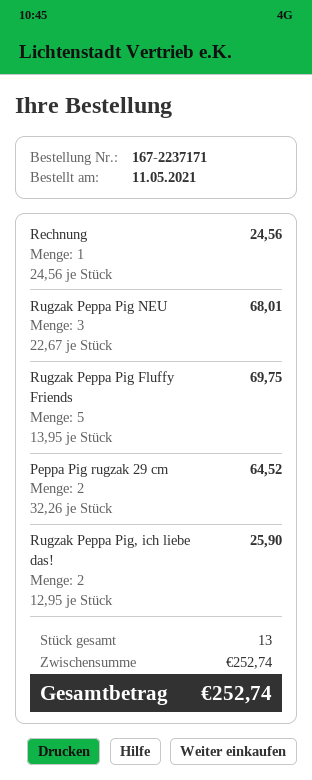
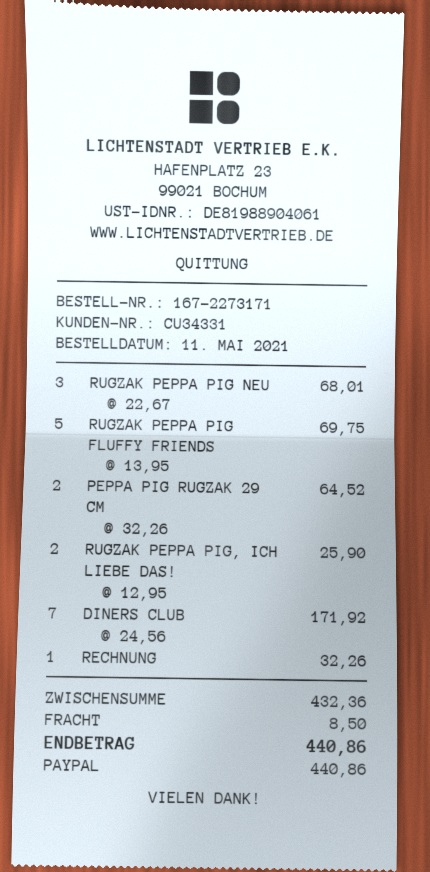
order number: 167-2237171 -> 167-2273171
Rechnung: 1 x 24.56 = 24.56 -> 1 x 32.26 = 32.26
DINERS CLUB: none -> 7 x 24.56 = 171.92
subtotal: 252.74 -> 432.36
shipping: none -> 8.50
total: 252.74 -> 440.86

